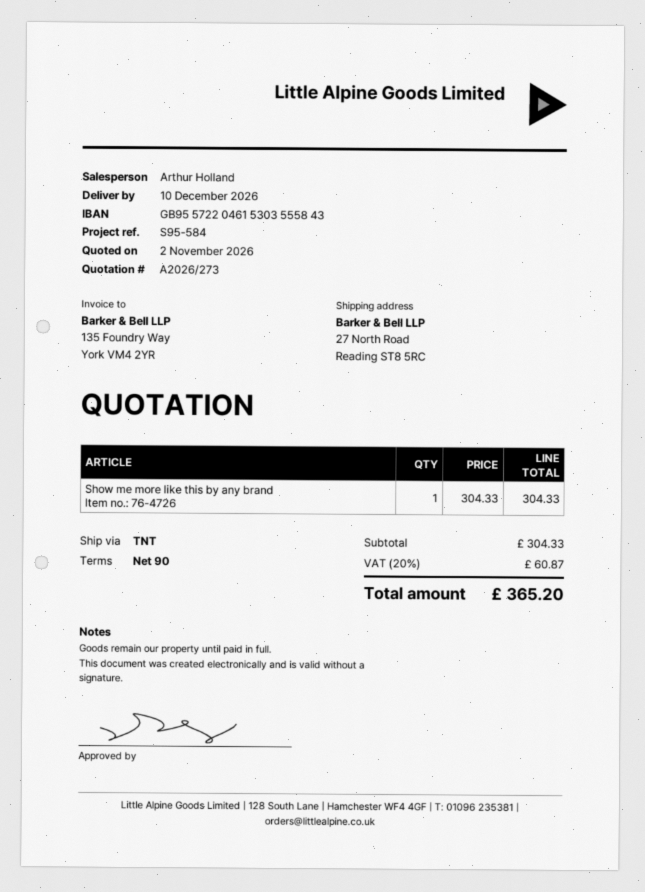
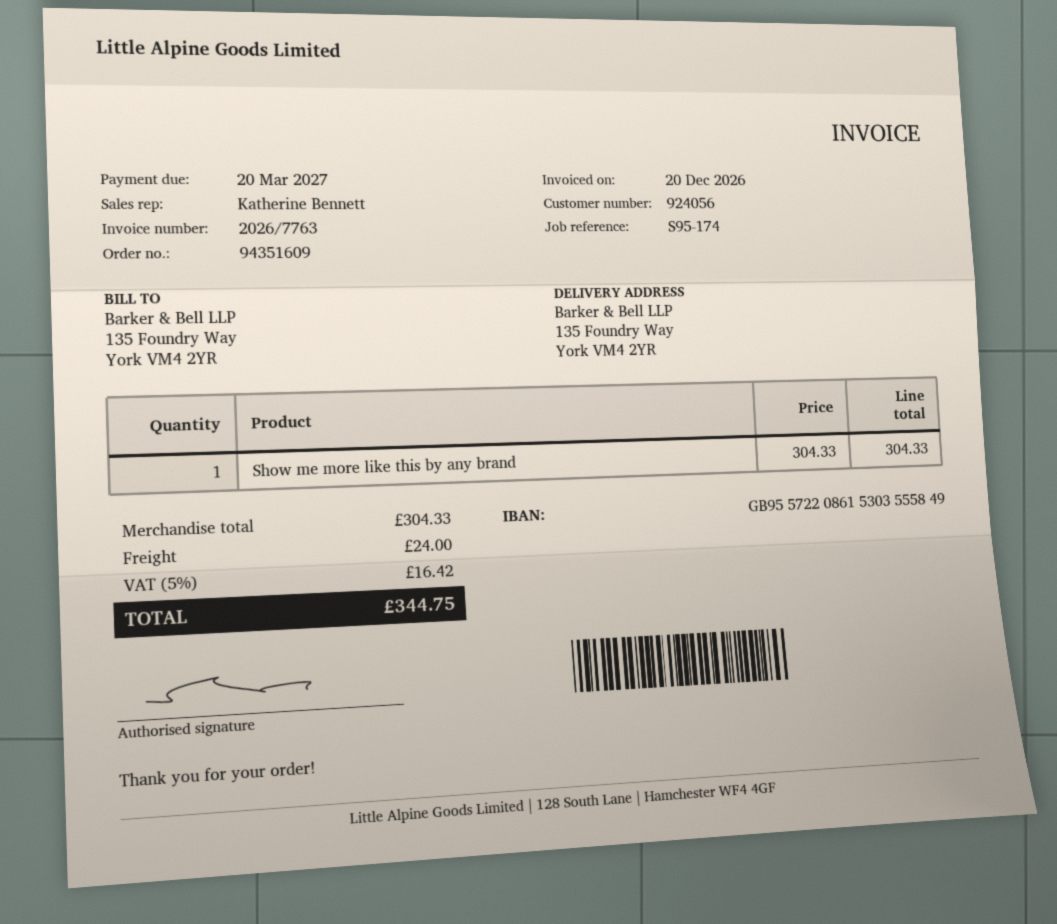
reference: S95-584 -> S95-174
sales rep: Arthur Holland -> Katherine Bennett
bank account: GB95572204615303555843 -> GB95572208615303555849
ship to: 27 North Road, Reading ST8 5RC -> 135 Foundry Way, York VM4 2YR
shipping: none -> 24.00
tax: 20% = 60.87 -> 5% = 16.42
total: 365.20 -> 344.75

